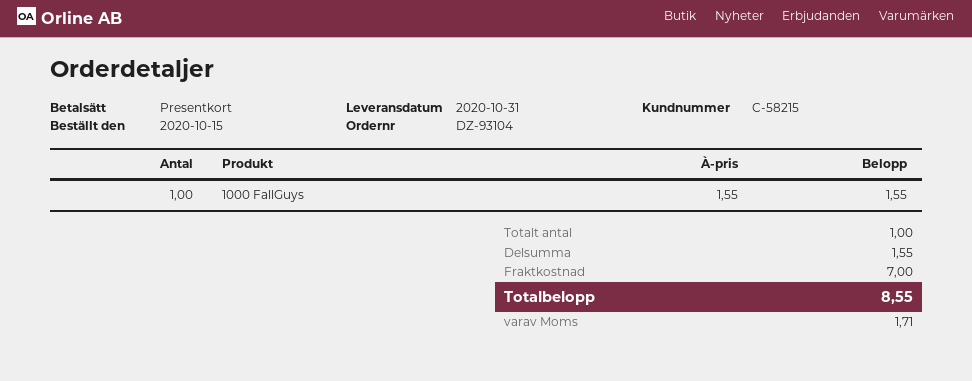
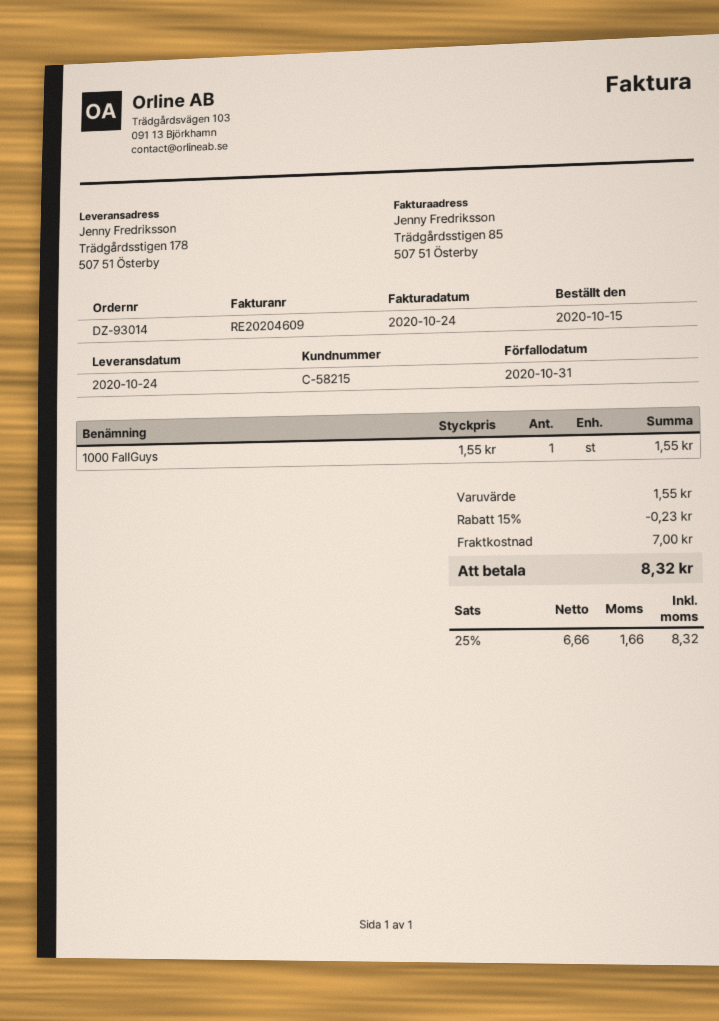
order number: DZ-93104 -> DZ-93014
delivery date: 2020-10-31 -> 2020-10-24
discount: none -> 15% = 0.23
tax: 1.71 -> 1.66
total: 8.55 -> 8.32

